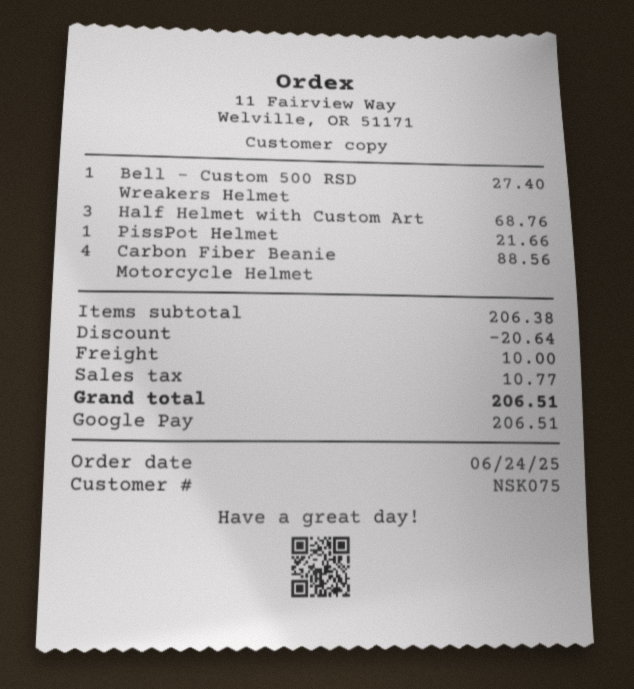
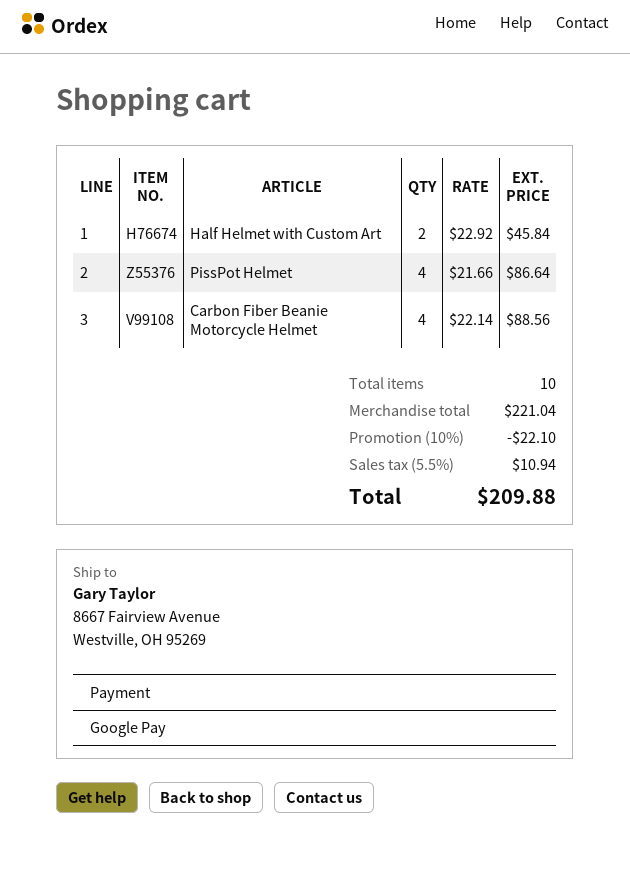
Bell - Custom 500 RSD Wreakers Helmet: 1 for 27.40 -> none
Half Helmet with Custom Art: 3 for 68.76 -> 2 for 45.84
PissPot Helmet: 1 for 21.66 -> 4 for 86.64
subtotal: 206.38 -> 221.04
discount: 20.64 -> 22.10
shipping: 10.00 -> none
tax: 10.77 -> 10.94
total: 206.51 -> 209.88

